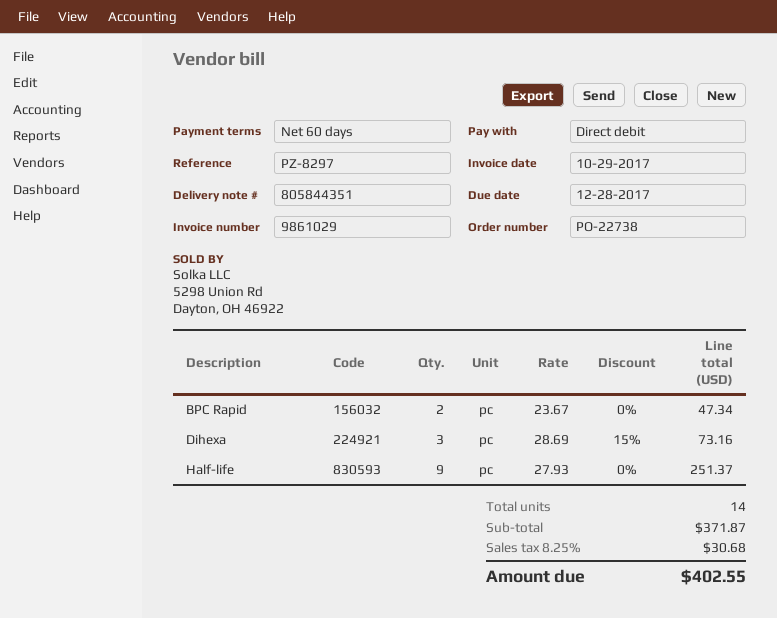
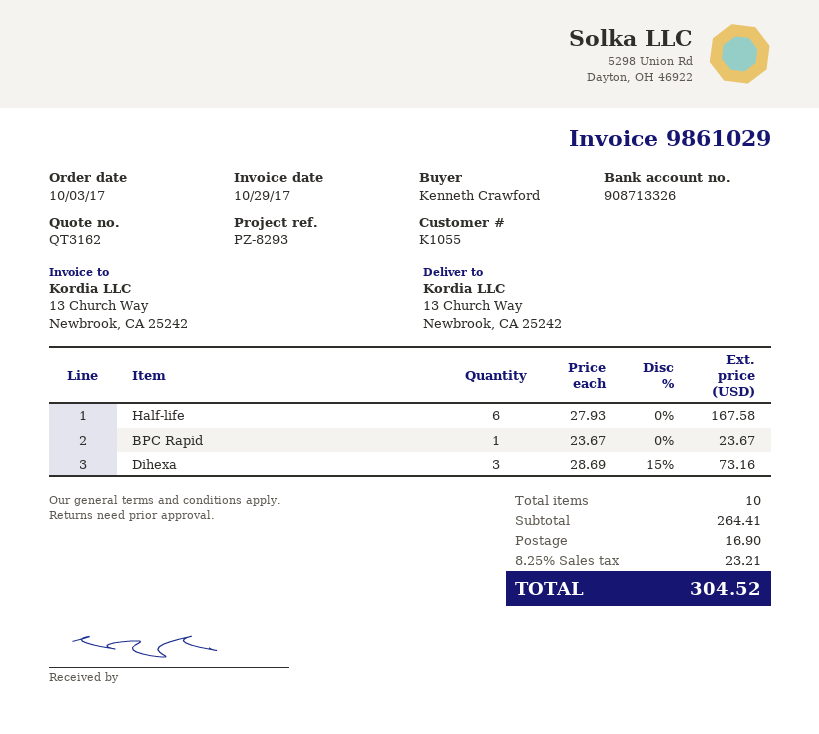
reference: PZ-8297 -> PZ-8293
BPC Rapid: 2 x 23.67 = 47.34 -> 1 x 23.67 = 23.67
Half-life: 9 x 27.93 = 251.37 -> 6 x 27.93 = 167.58
total quantity: 14 -> 10
subtotal: 371.87 -> 264.41
shipping: none -> 16.90
tax: 8.25% = 30.68 -> 8.25% = 23.21
total: 402.55 -> 304.52

